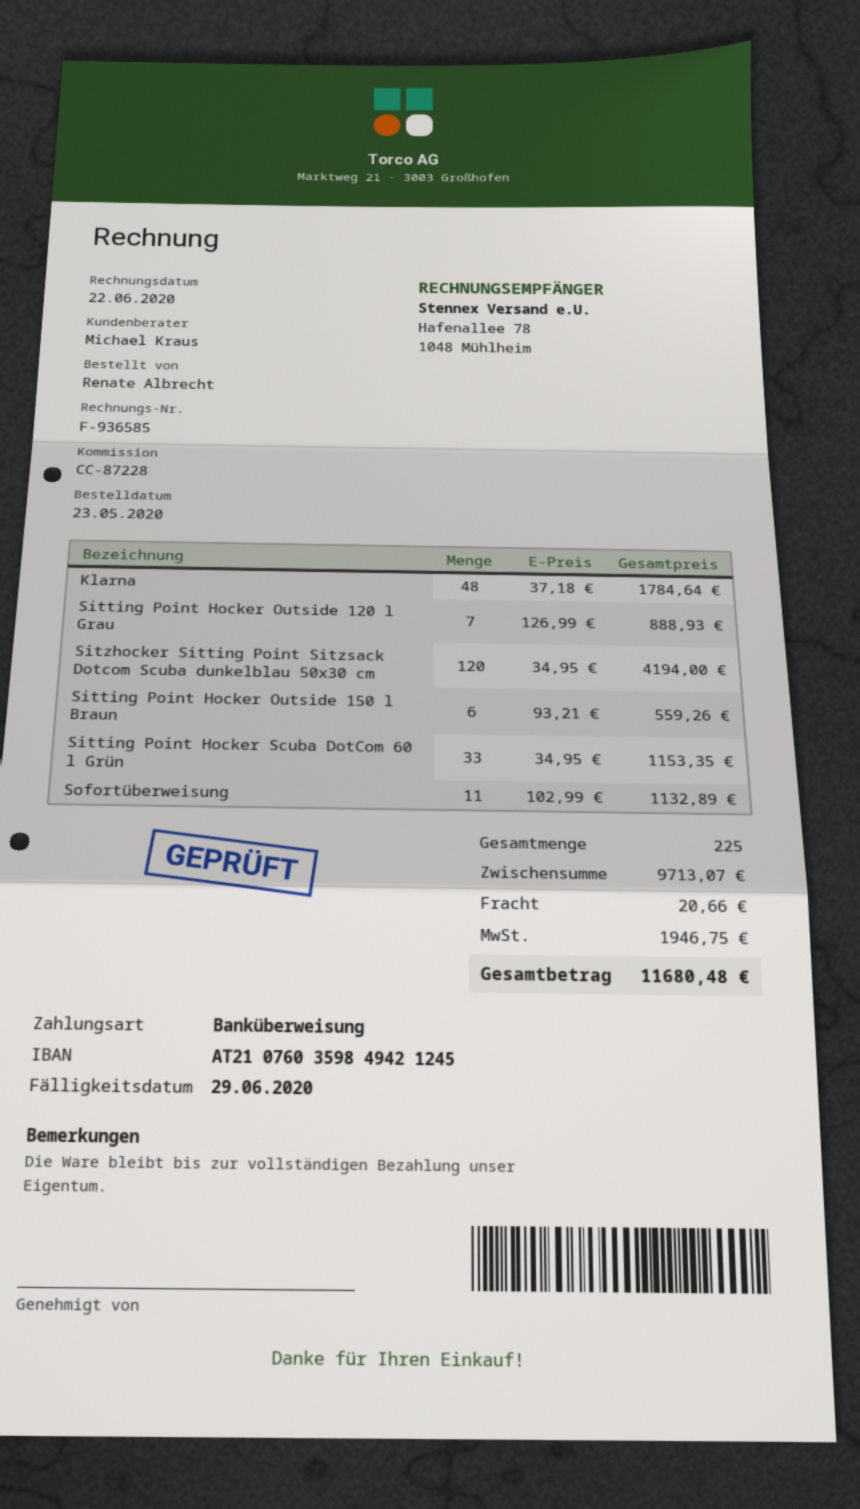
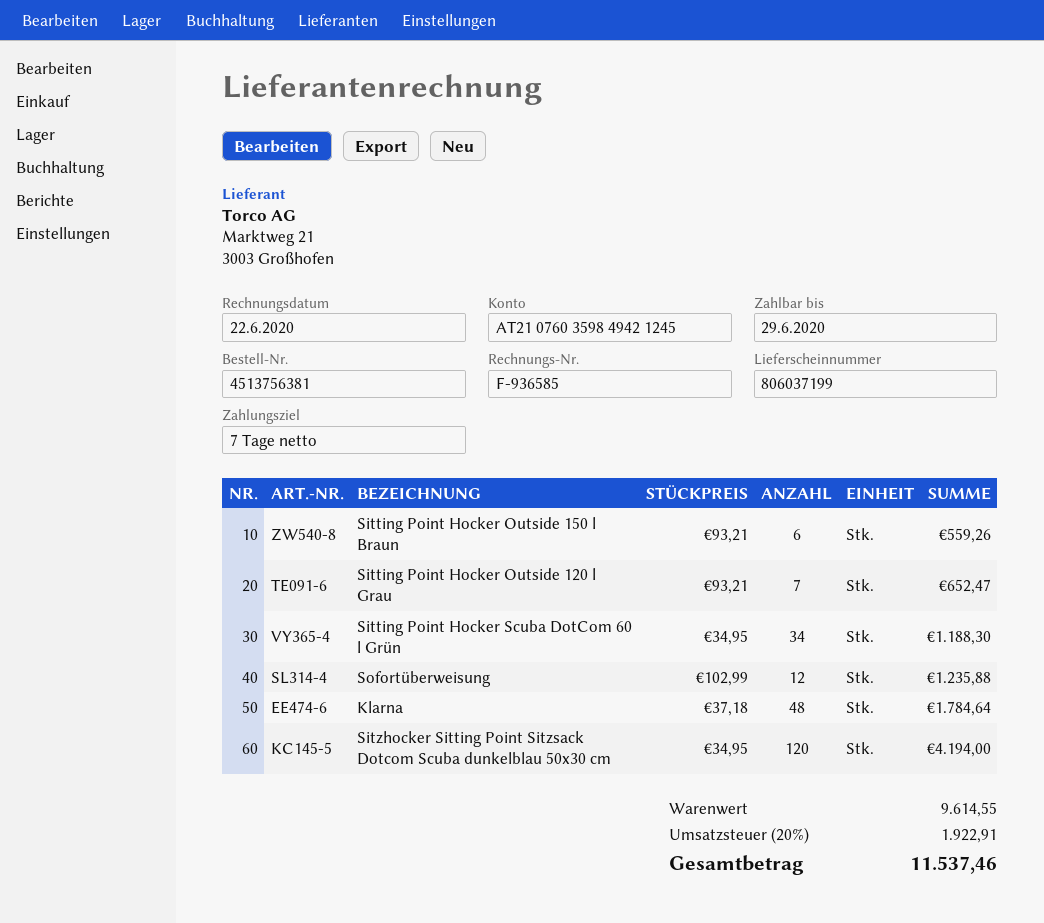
Sitting Point Hocker Outside 120 l Grau: 7 x 126.99 = 888.93 -> 7 x 93.21 = 652.47
Sitting Point Hocker Scuba DotCom 60 l Grün: 33 x 34.95 = 1153.35 -> 34 x 34.95 = 1188.30
Sofortüberweisung: 11 x 102.99 = 1132.89 -> 12 x 102.99 = 1235.88
subtotal: 9713.07 -> 9614.55
shipping: 20.66 -> none
tax: 1946.75 -> 1922.91
total: 11680.48 -> 11537.46

